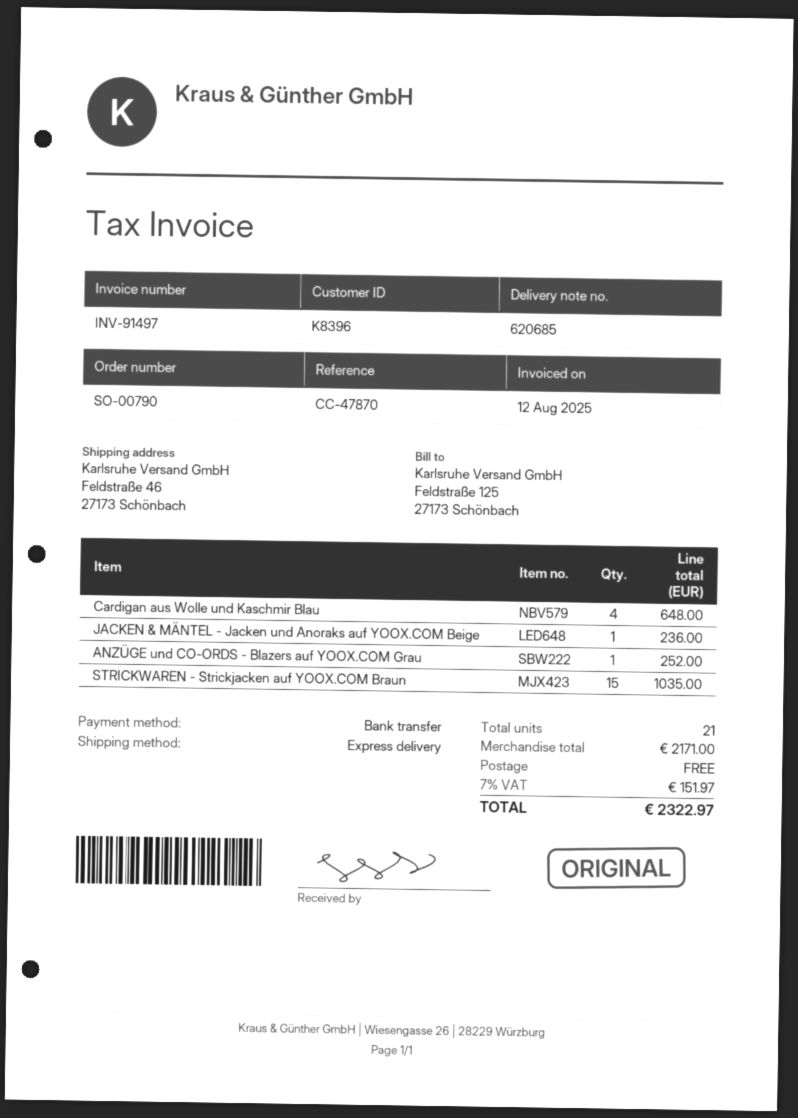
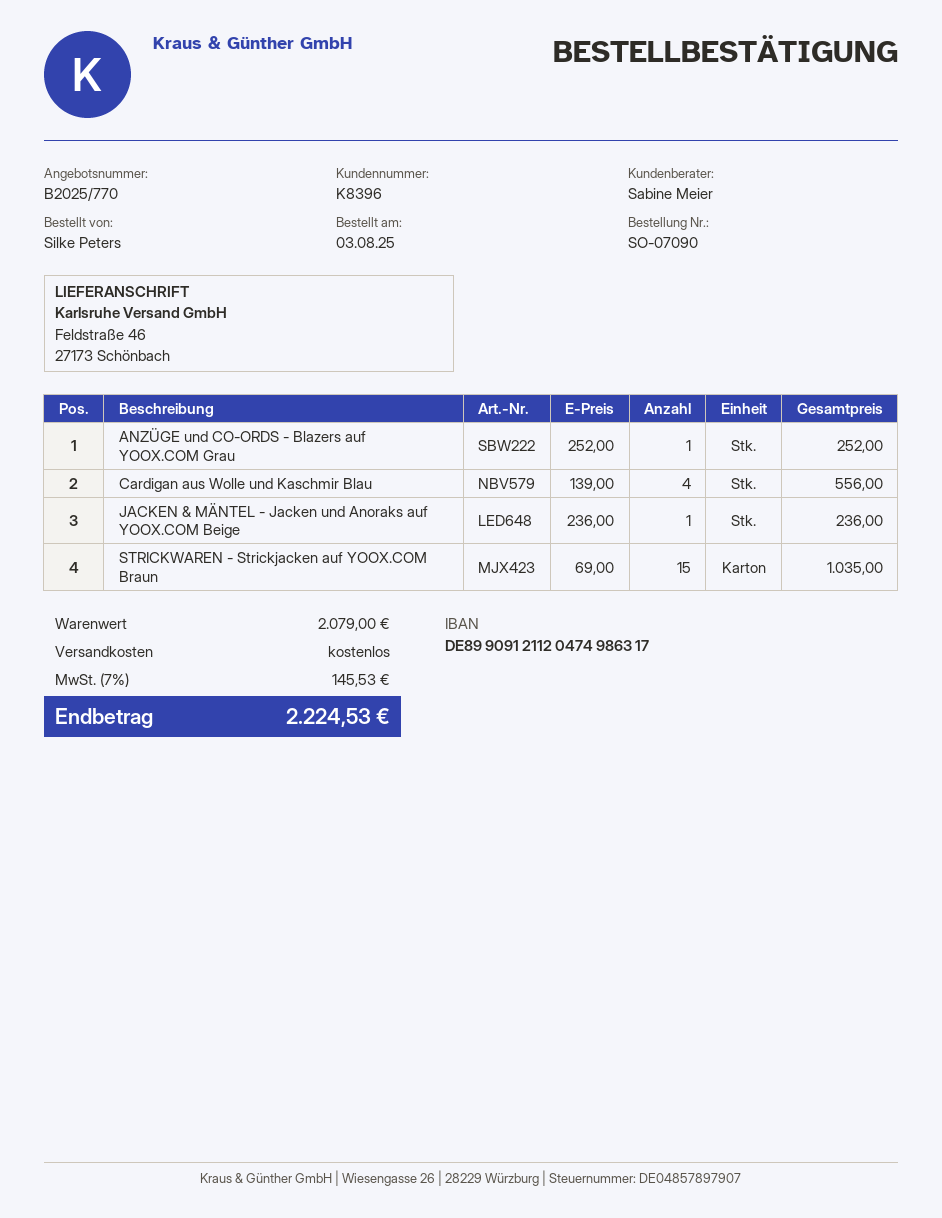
order number: SO-00790 -> SO-07090
Cardigan aus Wolle und Kaschmir Blau: 4 for 648.00 -> 4 for 556.00
subtotal: 2171.00 -> 2079.00
tax: 7% = 151.97 -> 7% = 145.53
total: 2322.97 -> 2224.53

